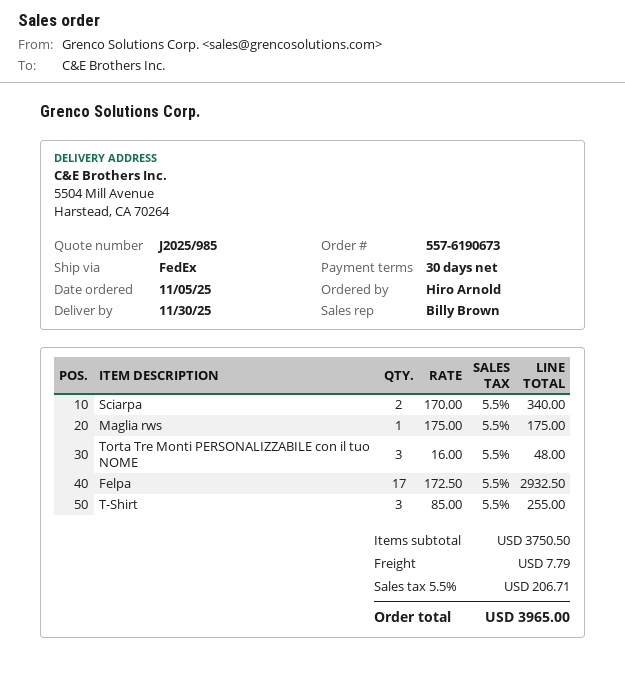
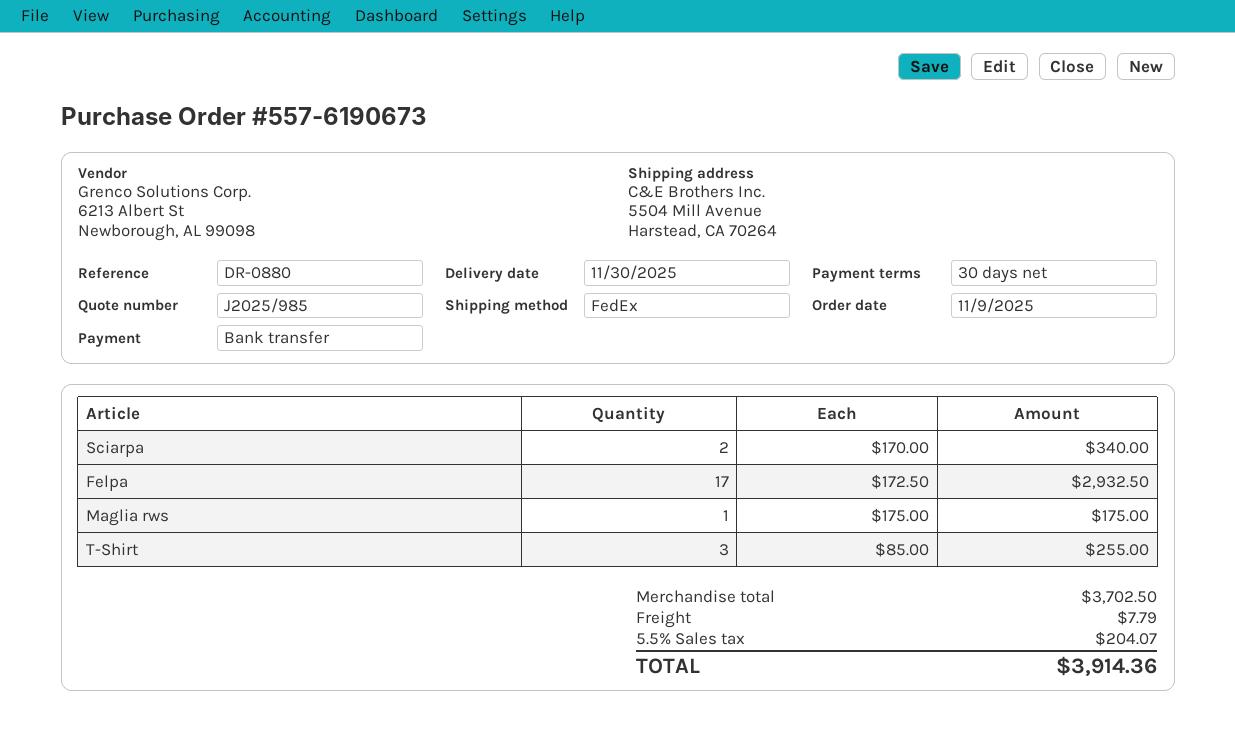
order date: 2025-11-05 -> 2025-11-09
Torta Tre Monti PERSONALIZZABILE con il tuo NOME: 3 x 16.00 = 48.00 -> none
subtotal: 3750.50 -> 3702.50
tax: 5.5% = 206.71 -> 5.5% = 204.07
total: 3965.00 -> 3914.36

